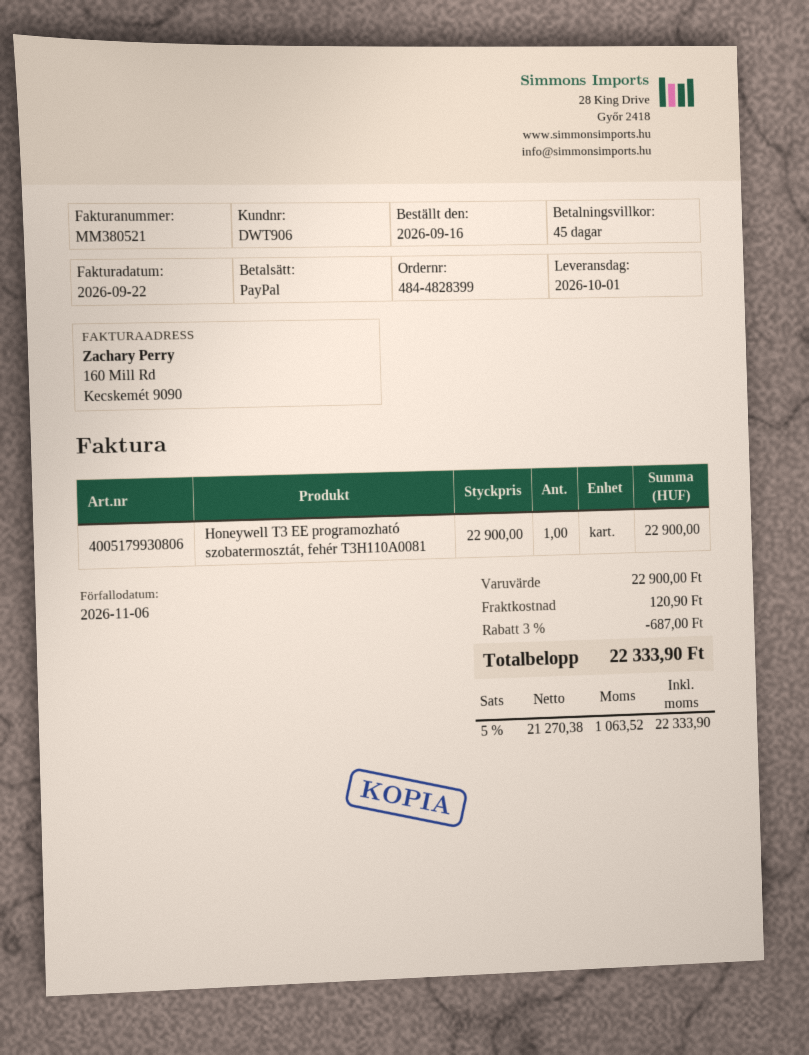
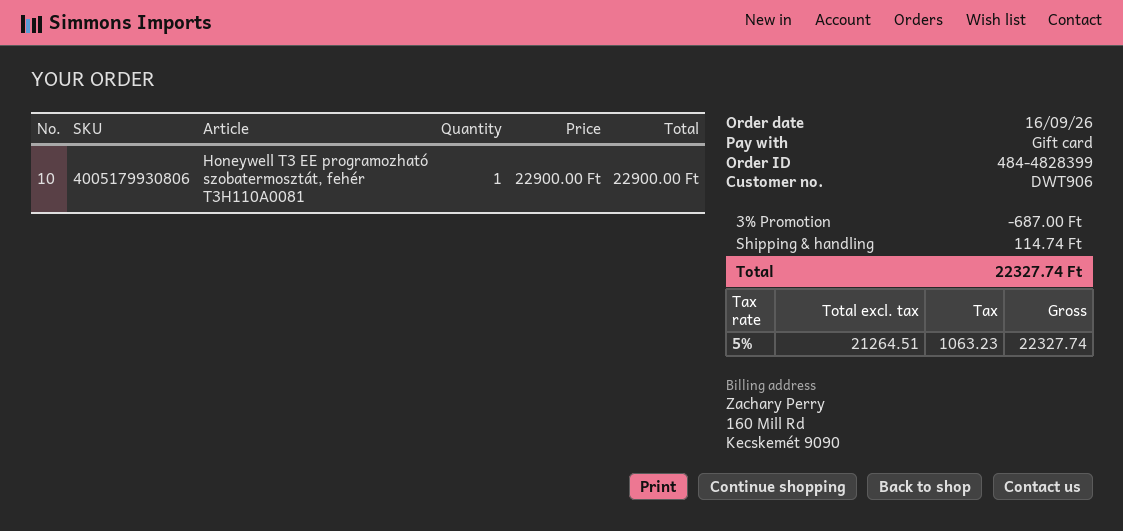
payment method: PayPal -> gift card
shipping: 120.90 -> 114.74
net: 21270.38 -> 21264.51
tax: 5% = 1063.52 -> 5% = 1063.23
total: 22333.90 -> 22327.74

